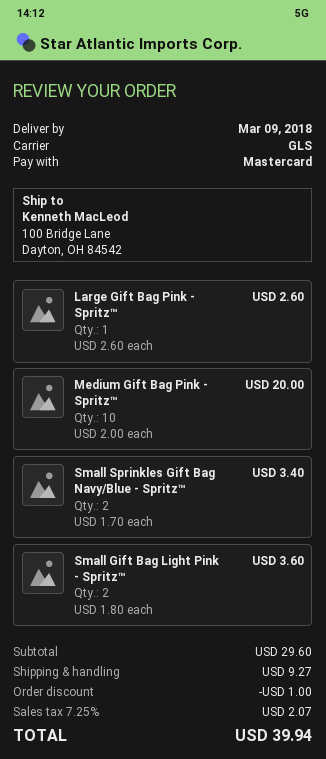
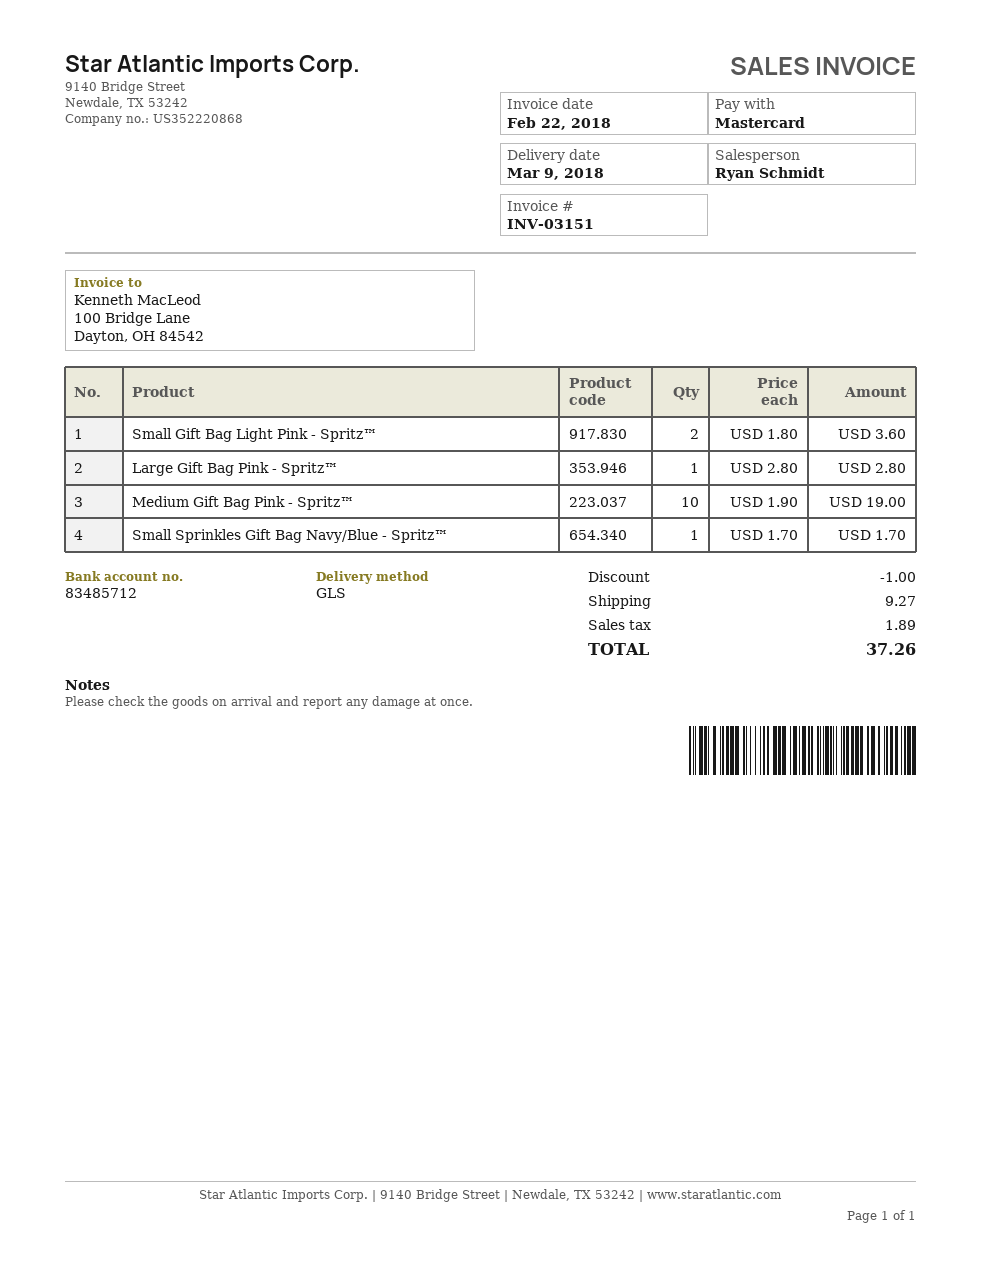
Large Gift Bag Pink - Spritz™: 1 x 2.60 = 2.60 -> 1 x 2.80 = 2.80
Medium Gift Bag Pink - Spritz™: 10 x 2.00 = 20.00 -> 10 x 1.90 = 19.00
Small Sprinkles Gift Bag Navy/Blue - Spritz™: 2 x 1.70 = 3.40 -> 1 x 1.70 = 1.70
tax: 2.07 -> 1.89
total: 39.94 -> 37.26

